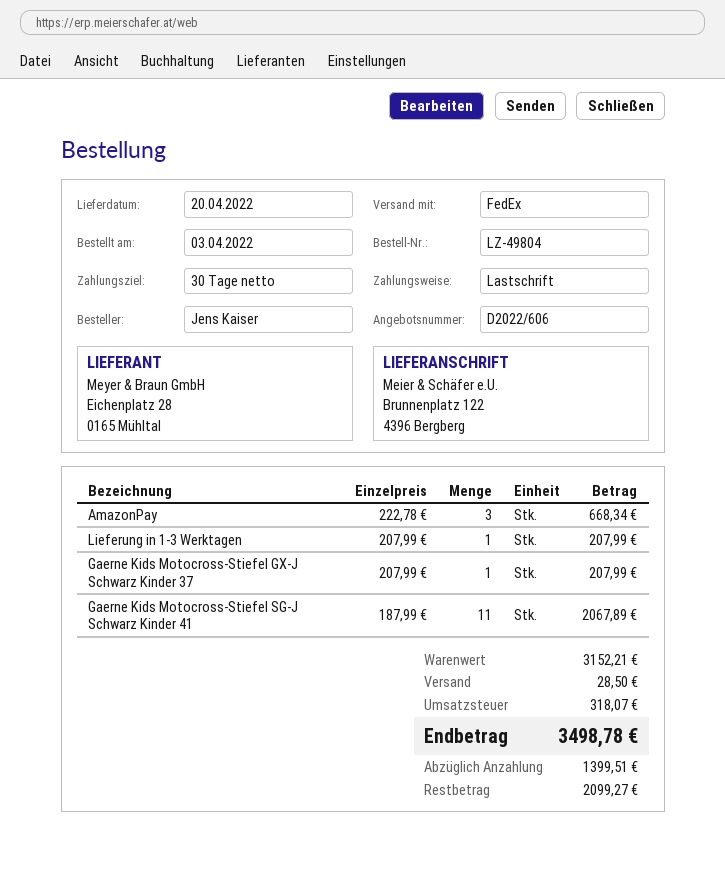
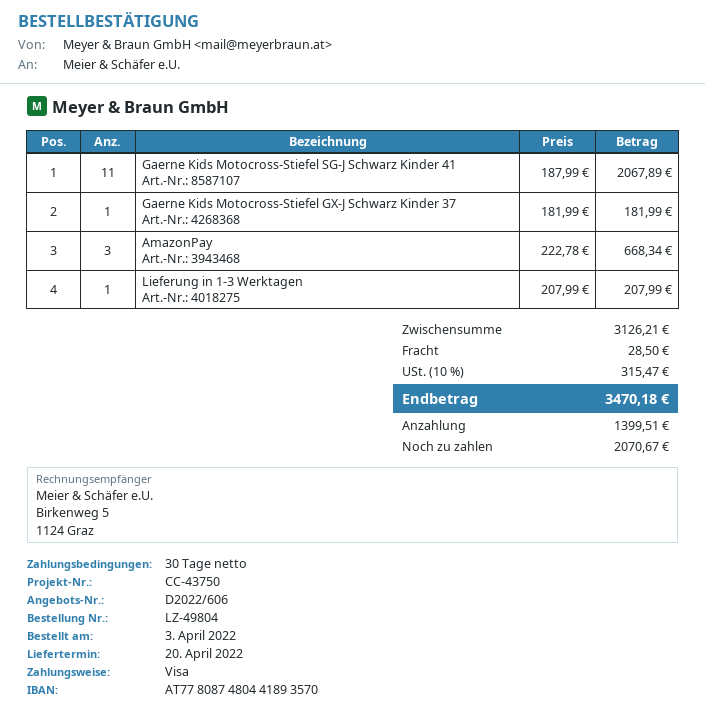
payment method: direct debit -> Visa
Gaerne Kids Motocross-Stiefel GX-J Schwarz Kinder 37: 1 x 207.99 = 207.99 -> 1 x 181.99 = 181.99
subtotal: 3152.21 -> 3126.21
tax: 318.07 -> 315.47
total: 3498.78 -> 3470.18
balance: 2099.27 -> 2070.67

